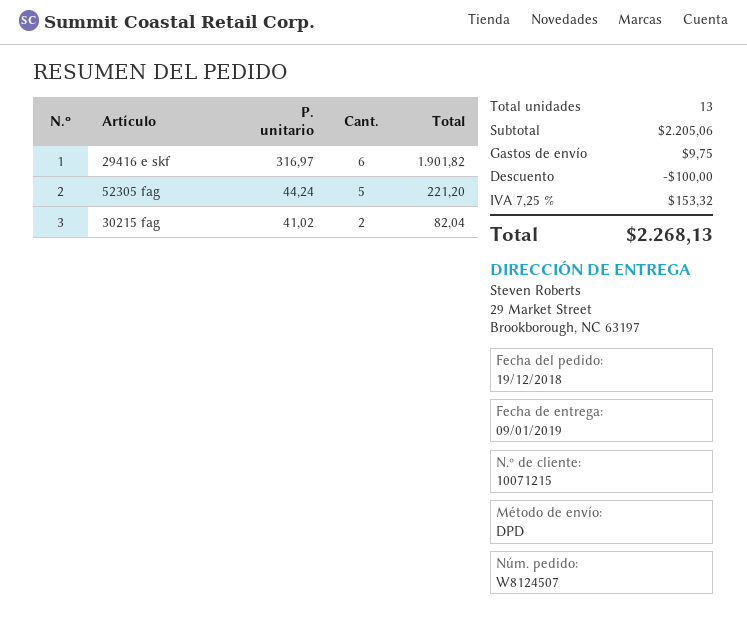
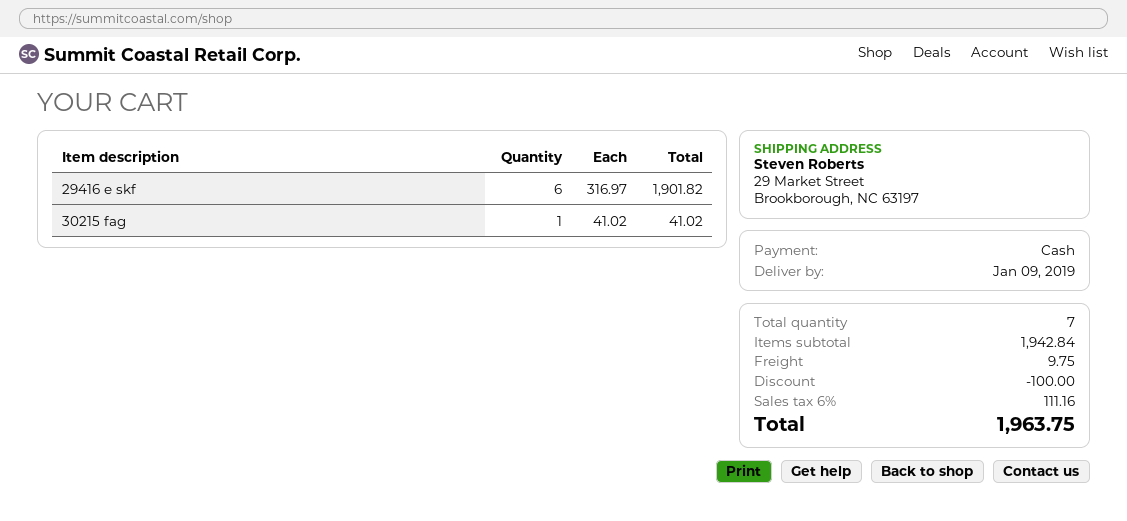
52305 fag: 5 x 44.24 = 221.20 -> none
30215 fag: 2 x 41.02 = 82.04 -> 1 x 41.02 = 41.02
total quantity: 13 -> 7
subtotal: 2205.06 -> 1942.84
tax: 7.25% = 153.32 -> 6% = 111.16
total: 2268.13 -> 1963.75

